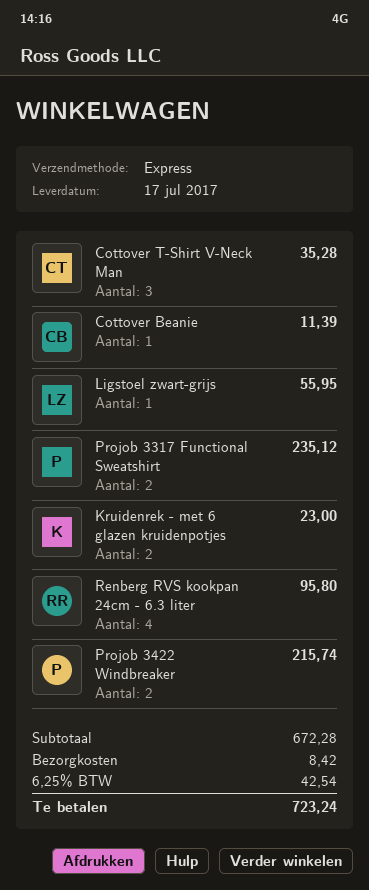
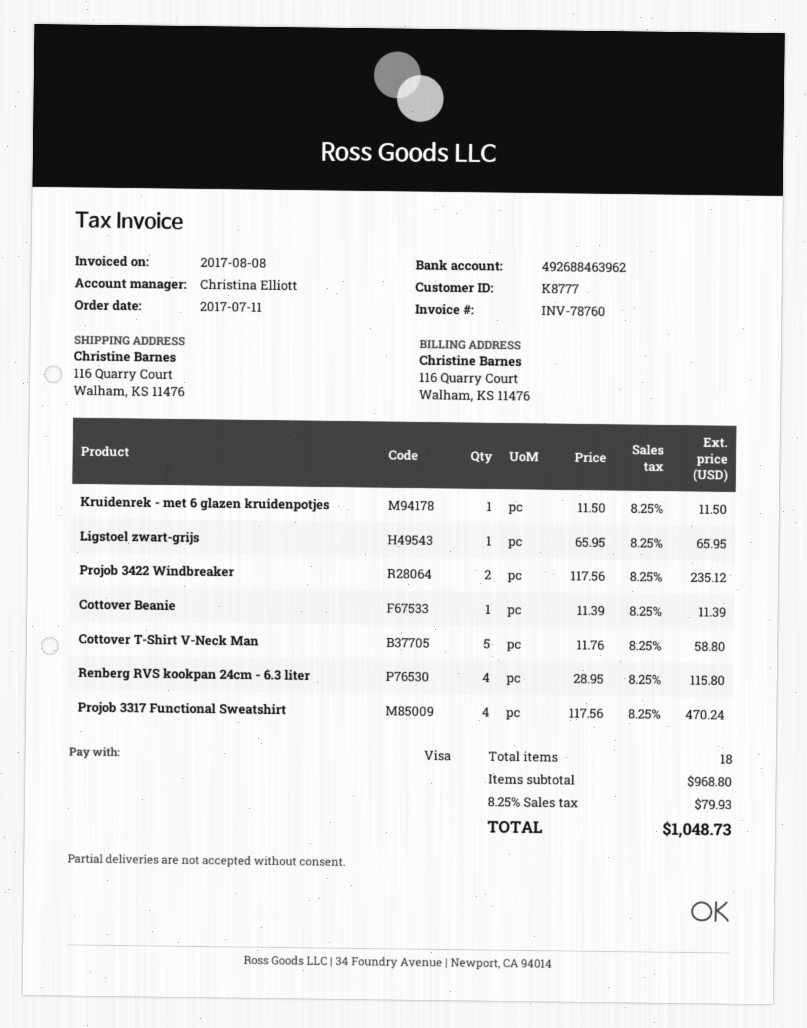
Cottover T-Shirt V-Neck Man: 3 for 35.28 -> 5 for 58.80
Ligstoel zwart-grijs: 1 for 55.95 -> 1 for 65.95
Projob 3317 Functional Sweatshirt: 2 for 235.12 -> 4 for 470.24
Kruidenrek - met 6 glazen kruidenpotjes: 2 for 23.00 -> 1 for 11.50
Renberg RVS kookpan 24cm - 6.3 liter: 4 for 95.80 -> 4 for 115.80
Projob 3422 Windbreaker: 2 for 215.74 -> 2 for 235.12
subtotal: 672.28 -> 968.80
shipping: 8.42 -> none
tax: 6.25% = 42.54 -> 8.25% = 79.93
total: 723.24 -> 1048.73

